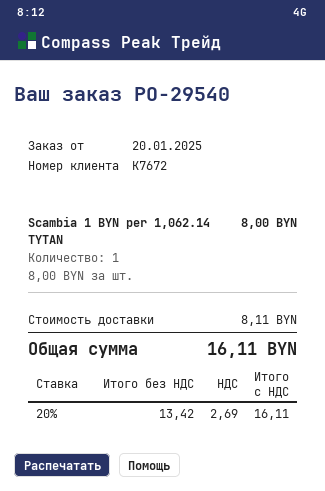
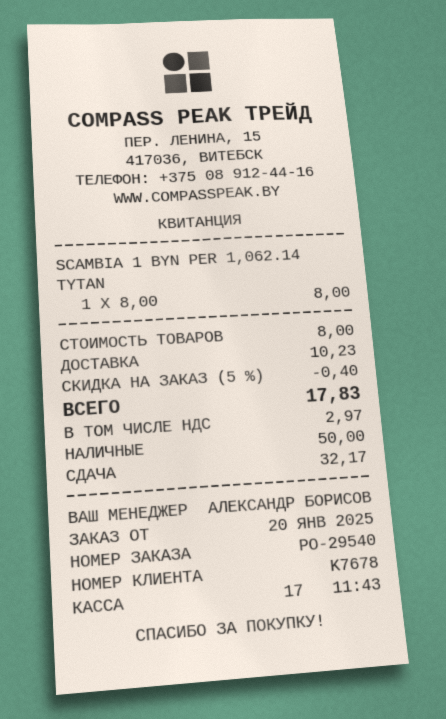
customer number: K7672 -> K7678
discount: none -> 5% = 0.40
shipping: 8.11 -> 10.23
tax: 2.69 -> 2.97
total: 16.11 -> 17.83

